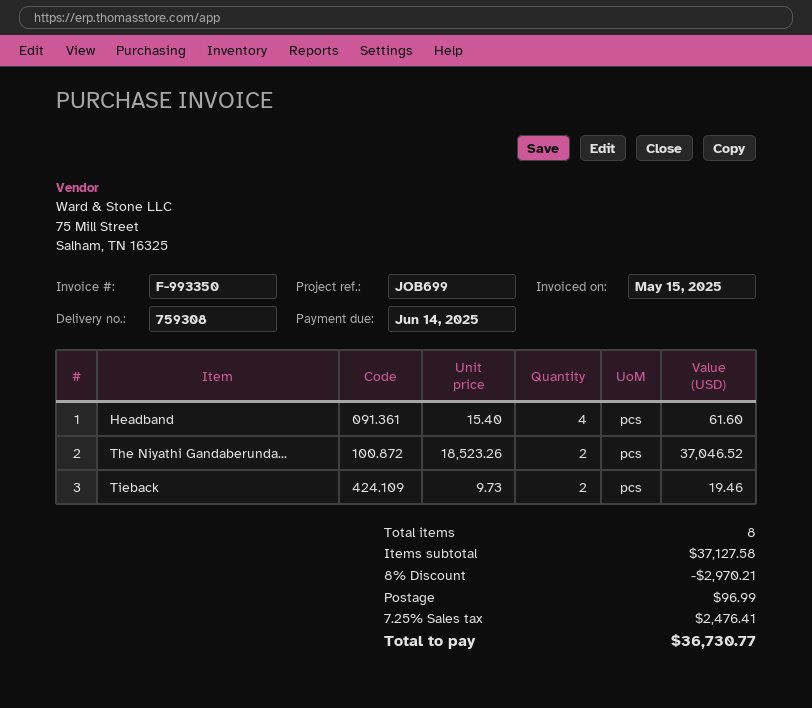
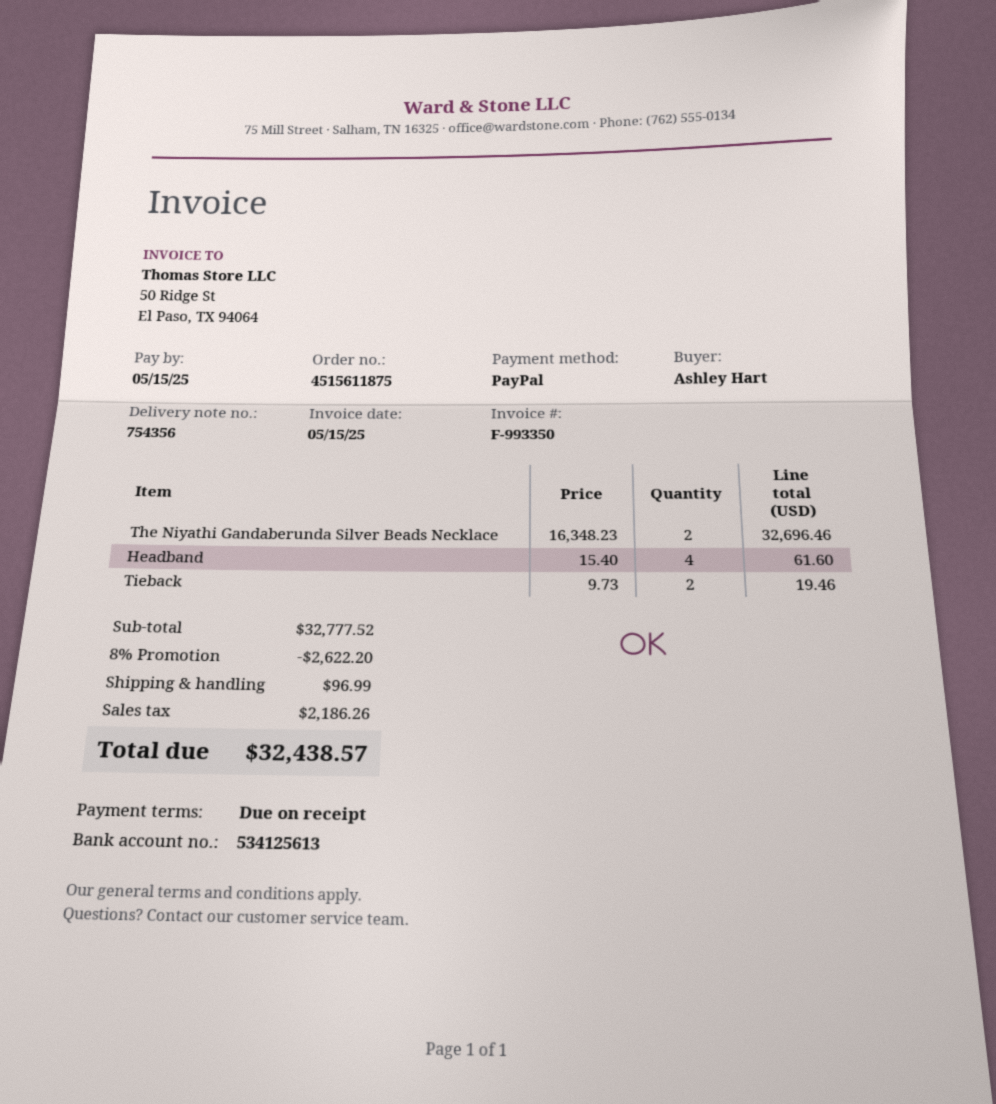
delivery note number: 759308 -> 754356
due date: 2025-06-14 -> 2025-05-15
The Niyathi Gandaberunda...: 2 x 18523.26 = 37046.52 -> 2 x 16348.23 = 32696.46
subtotal: 37127.58 -> 32777.52
discount: 8% = 2970.21 -> 8% = 2622.20
tax: 2476.41 -> 2186.26
total: 36730.77 -> 32438.57

